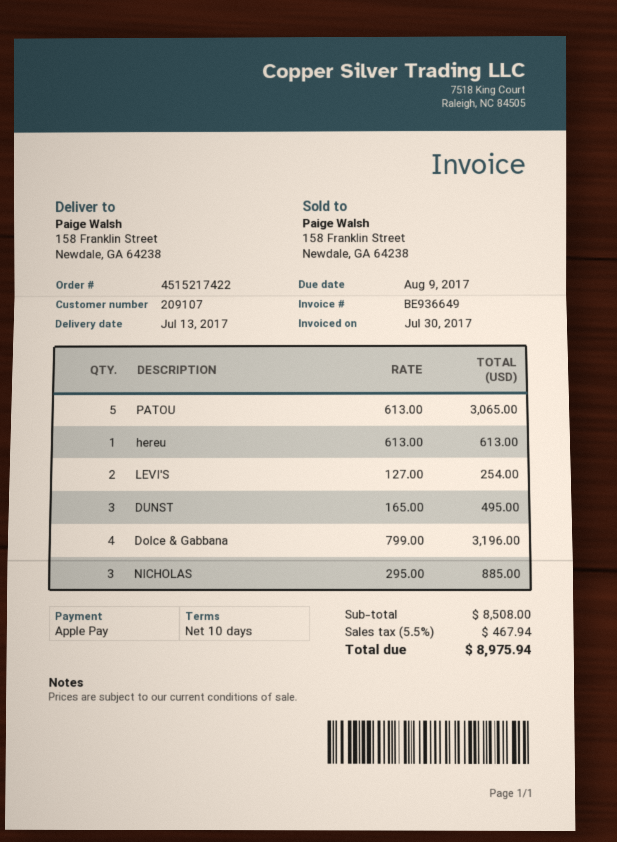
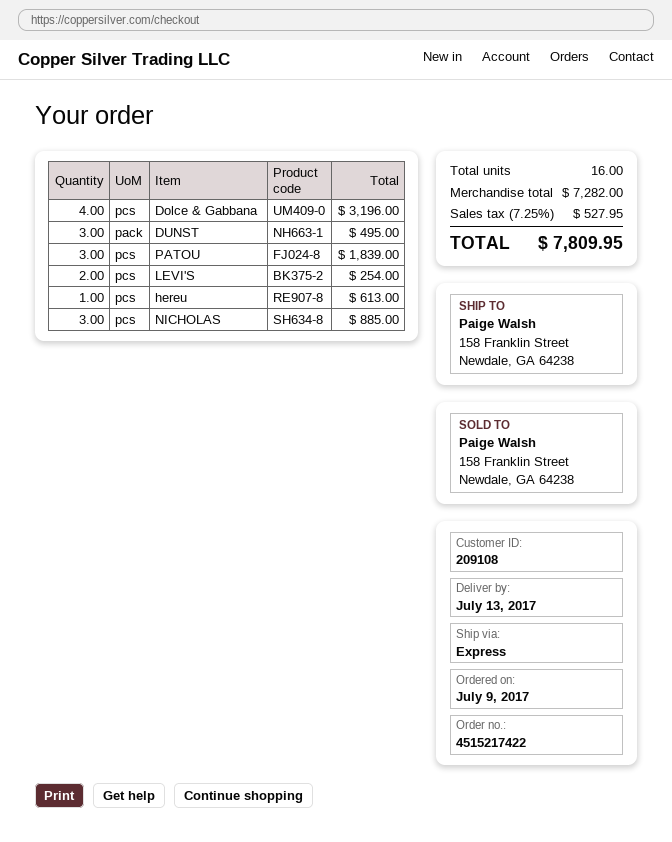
customer number: 209107 -> 209108
PATOU: 5 for 3065.00 -> 3 for 1839.00
subtotal: 8508.00 -> 7282.00
tax: 5.5% = 467.94 -> 7.25% = 527.95
total: 8975.94 -> 7809.95

